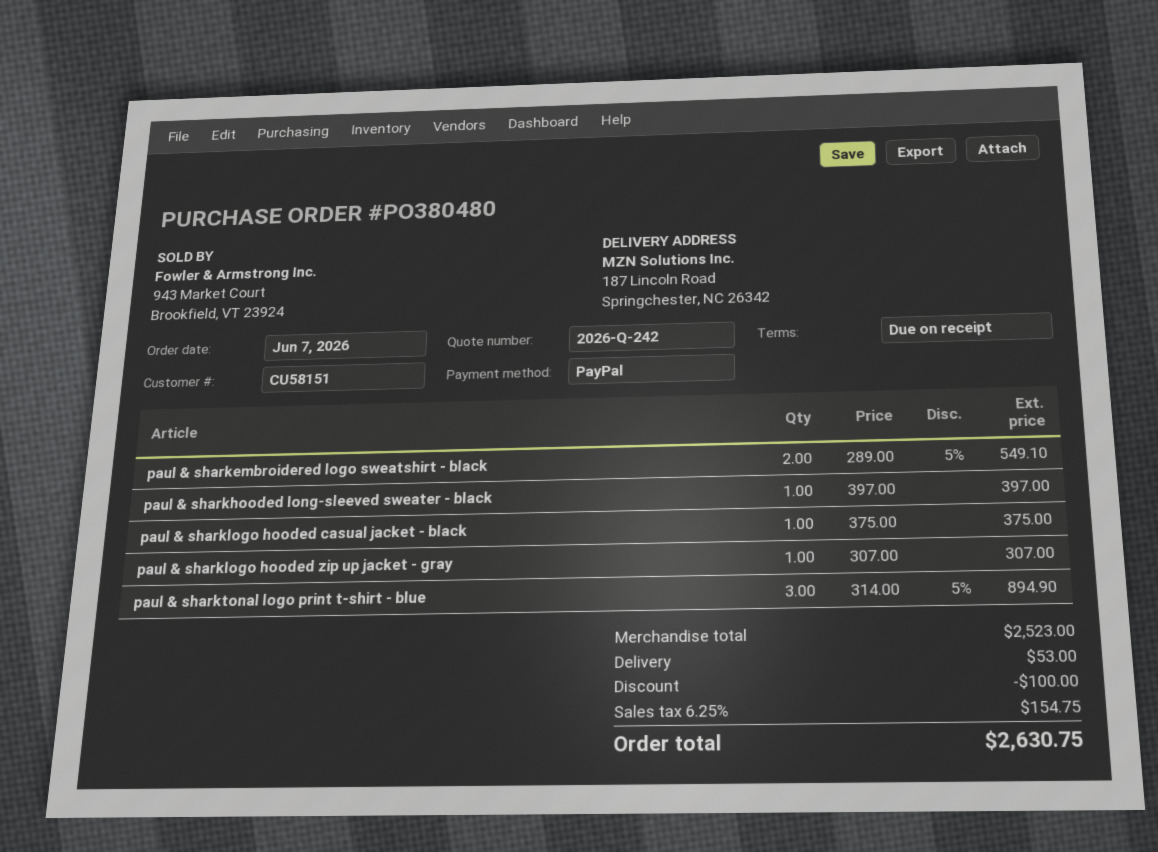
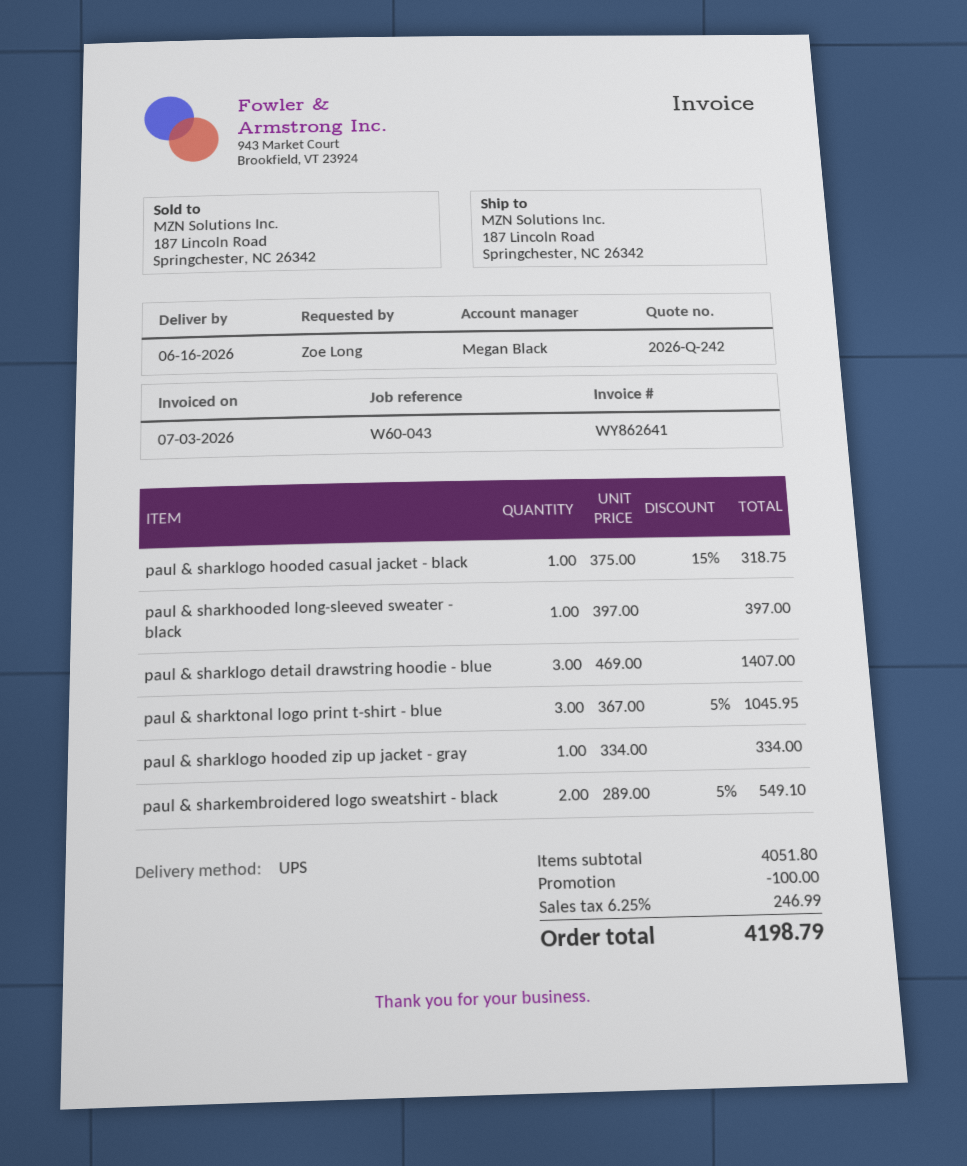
paul & sharklogo hooded casual jacket - black: 1 x 375.00 = 375.00 -> 1 x 375.00 - 15% = 318.75
paul & sharklogo hooded zip up jacket - gray: 1 x 307.00 = 307.00 -> 1 x 334.00 = 334.00
paul & sharktonal logo print t-shirt - blue: 3 x 314.00 - 5% = 894.90 -> 3 x 367.00 - 5% = 1045.95
paul & sharklogo detail drawstring hoodie - blue: none -> 3 x 469.00 = 1407.00
subtotal: 2523.00 -> 4051.80
shipping: 53.00 -> none
tax: 6.25% = 154.75 -> 6.25% = 246.99
total: 2630.75 -> 4198.79

